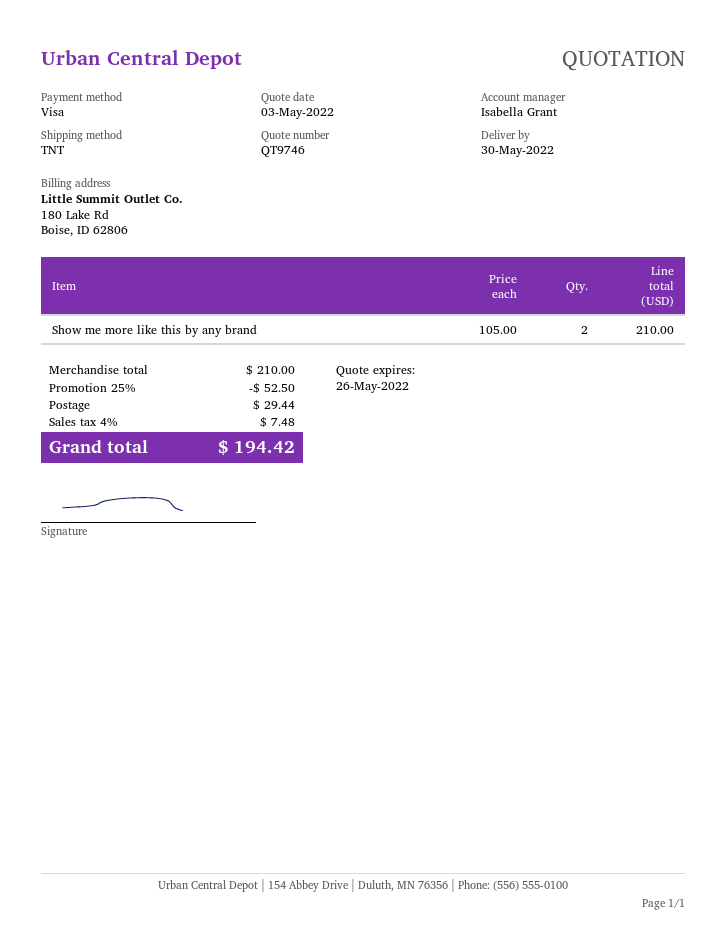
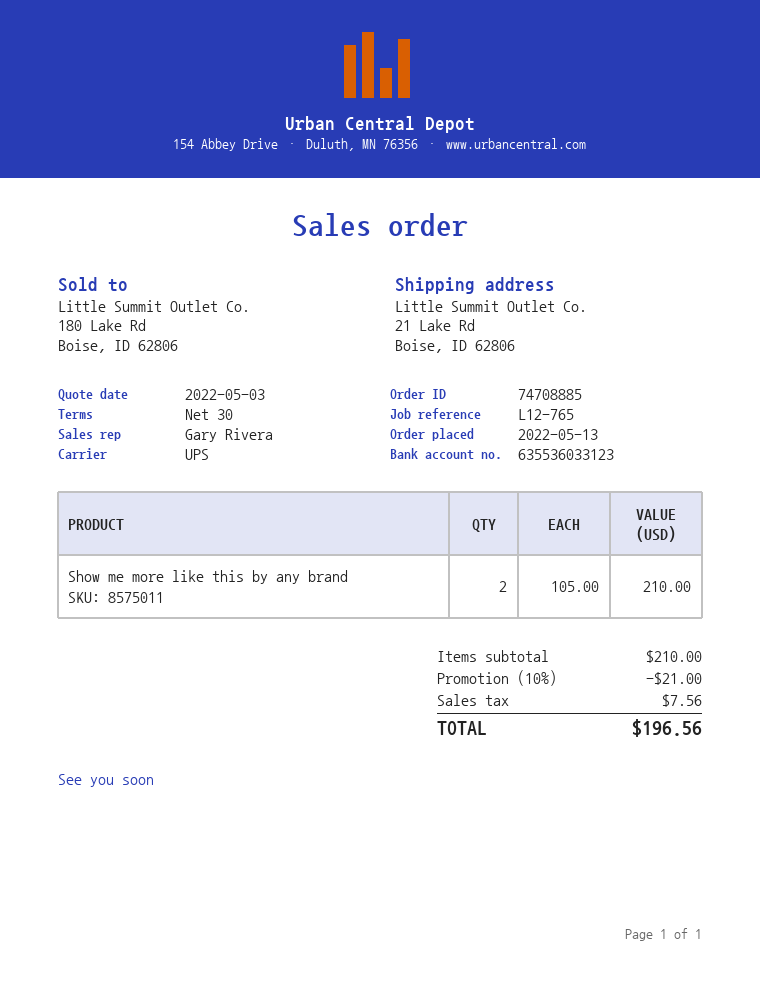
sales rep: Isabella Grant -> Gary Rivera
shipping method: TNT -> UPS
discount: 25% = 52.50 -> 10% = 21.00
shipping: 29.44 -> none
tax: 7.48 -> 7.56
total: 194.42 -> 196.56

